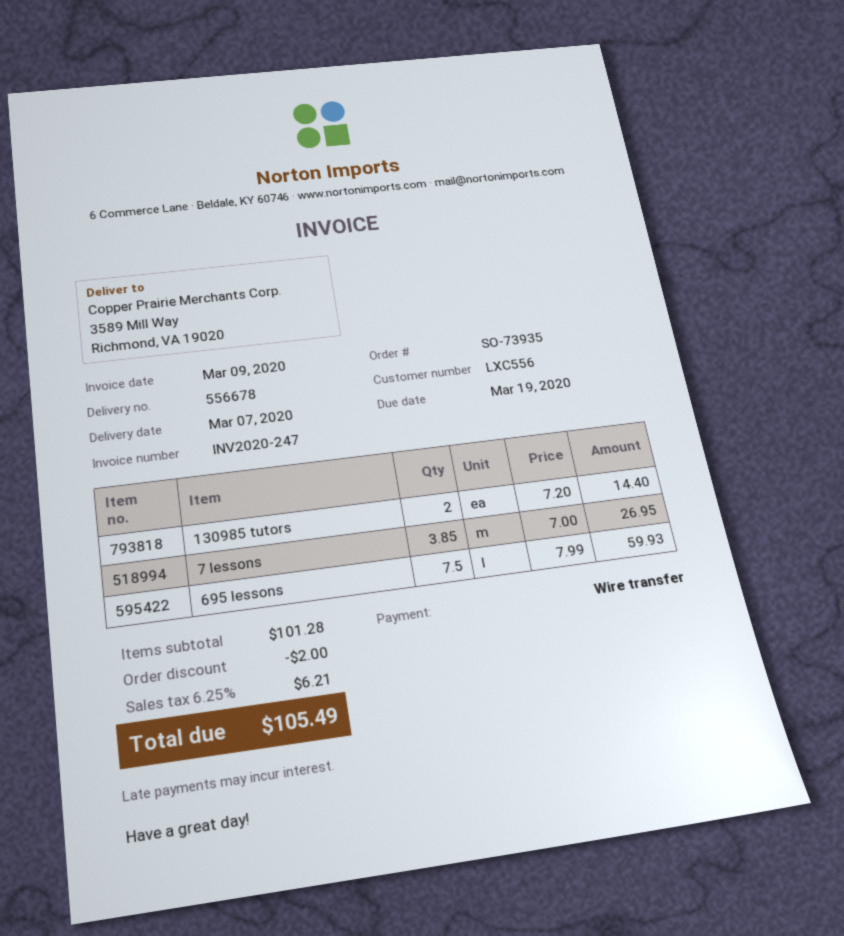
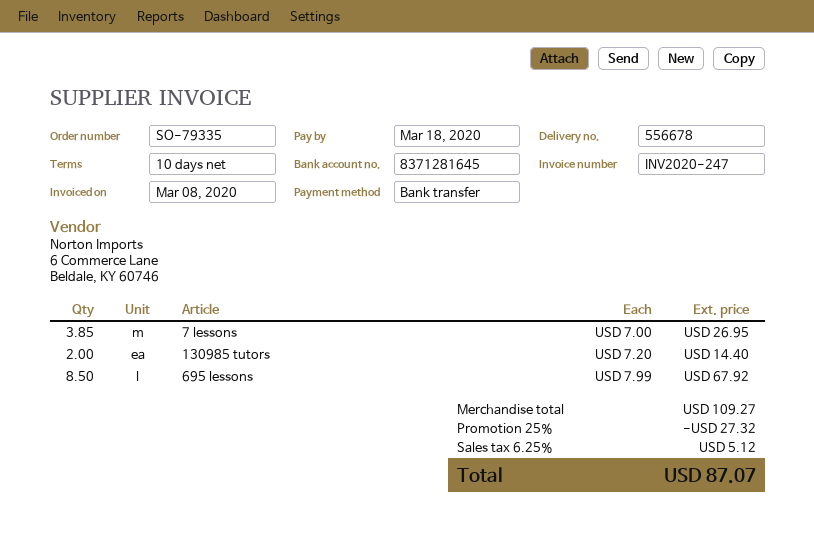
order number: SO-73935 -> SO-79335
invoice date: 2020-03-09 -> 2020-03-08
due date: 2020-03-19 -> 2020-03-18
695 lessons: 7.5 x 7.99 = 59.93 -> 8.5 x 7.99 = 67.92
subtotal: 101.28 -> 109.27
discount: 2.00 -> 27.32
tax: 6.25% = 6.21 -> 6.25% = 5.12
total: 105.49 -> 87.07

